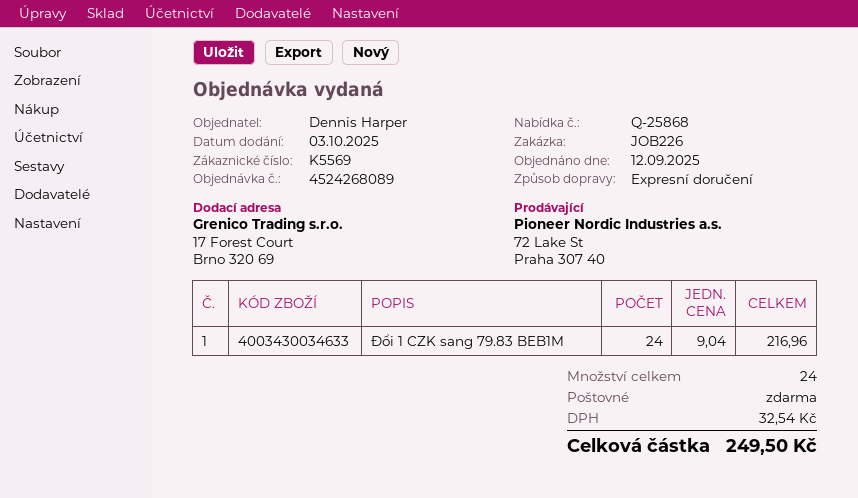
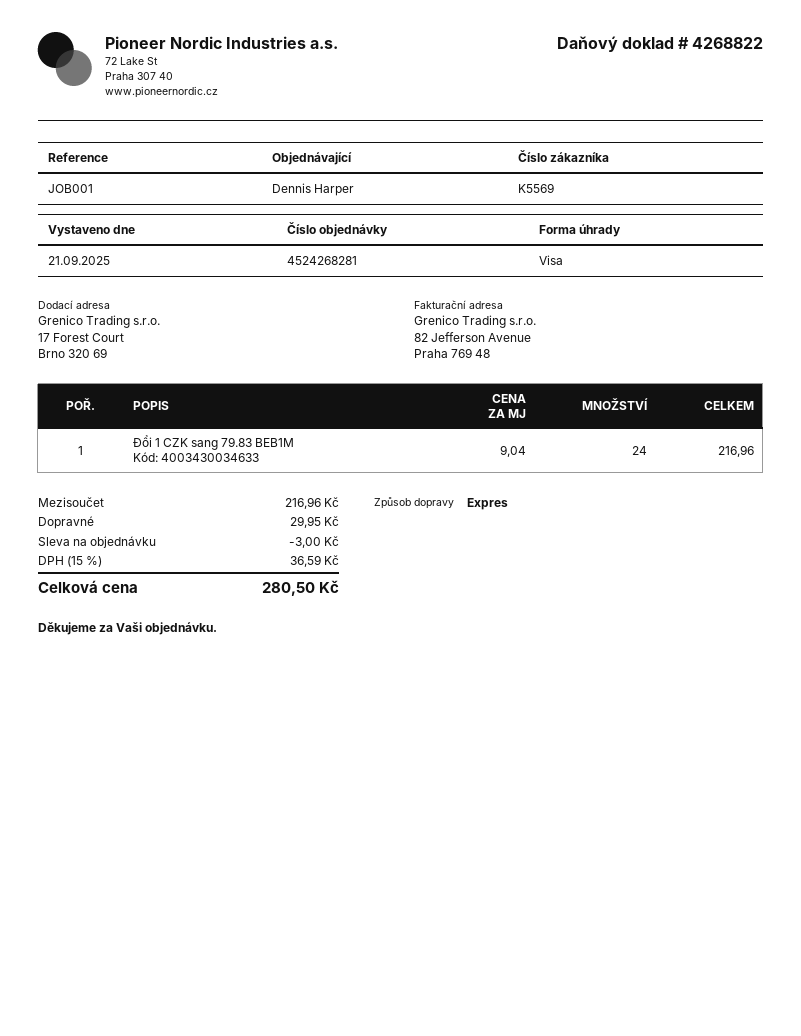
order number: 4524268089 -> 4524268281
reference: JOB226 -> JOB001
discount: none -> 3.00
shipping: 0.00 -> 29.95
tax: 32.54 -> 36.59
total: 249.50 -> 280.50

